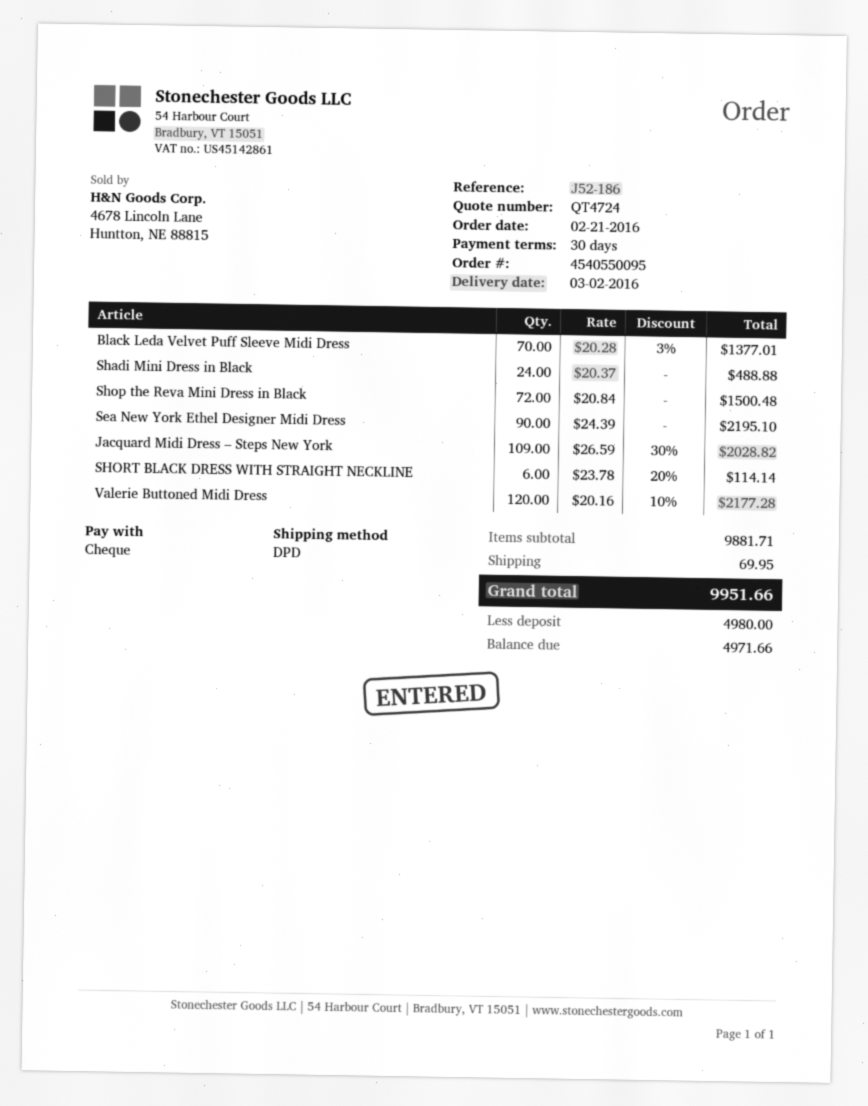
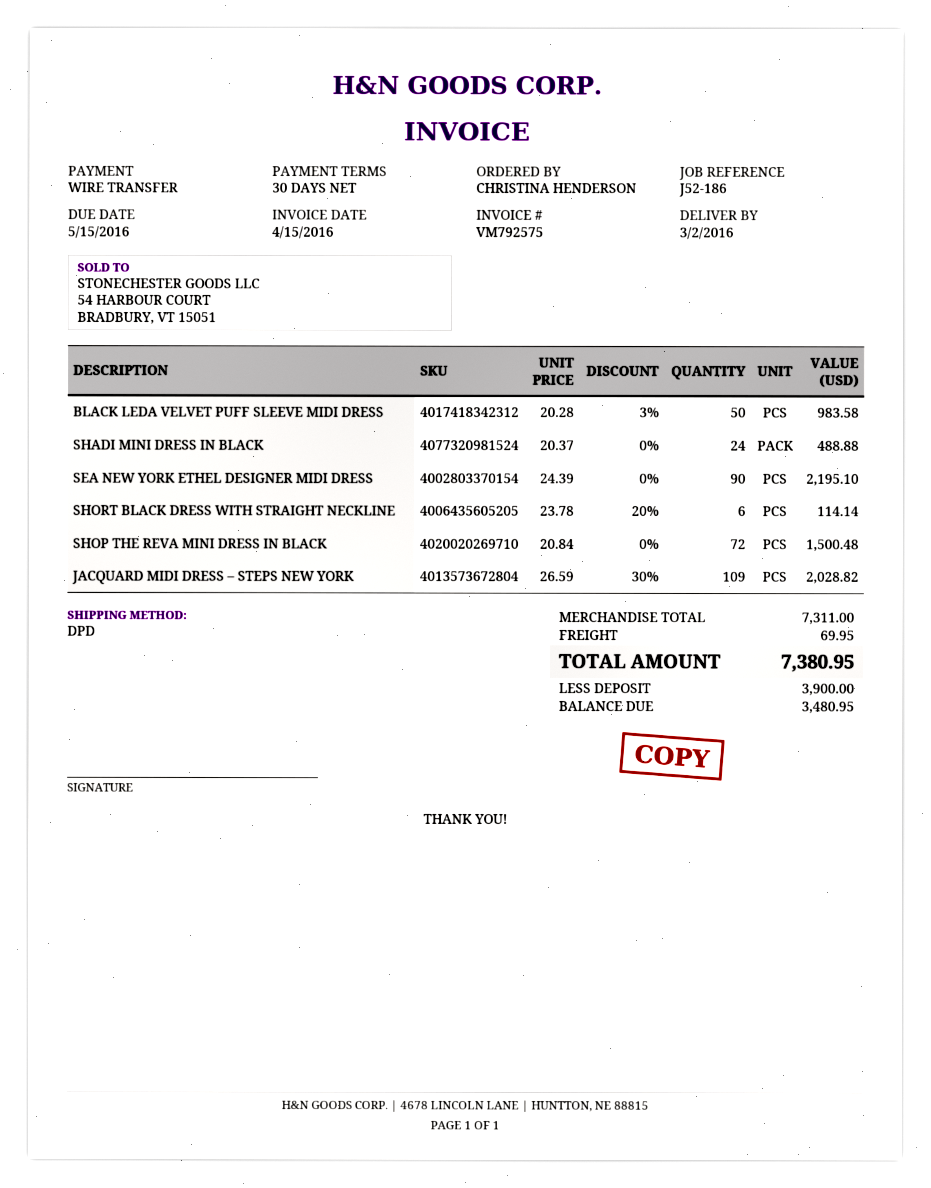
payment method: cheque -> bank transfer
Black Leda Velvet Puff Sleeve Midi Dress: 70 x 20.28 - 3% = 1377.01 -> 50 x 20.28 - 3% = 983.58
Valerie Buttoned Midi Dress: 120 x 20.16 - 10% = 2177.28 -> none
subtotal: 9881.71 -> 7311.00
total: 9951.66 -> 7380.95
deposit: 4980.00 -> 3900.00
balance: 4971.66 -> 3480.95

